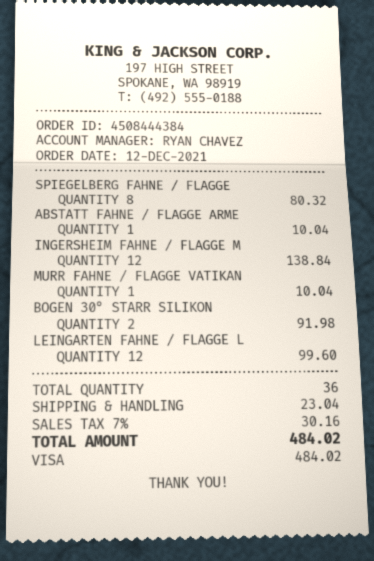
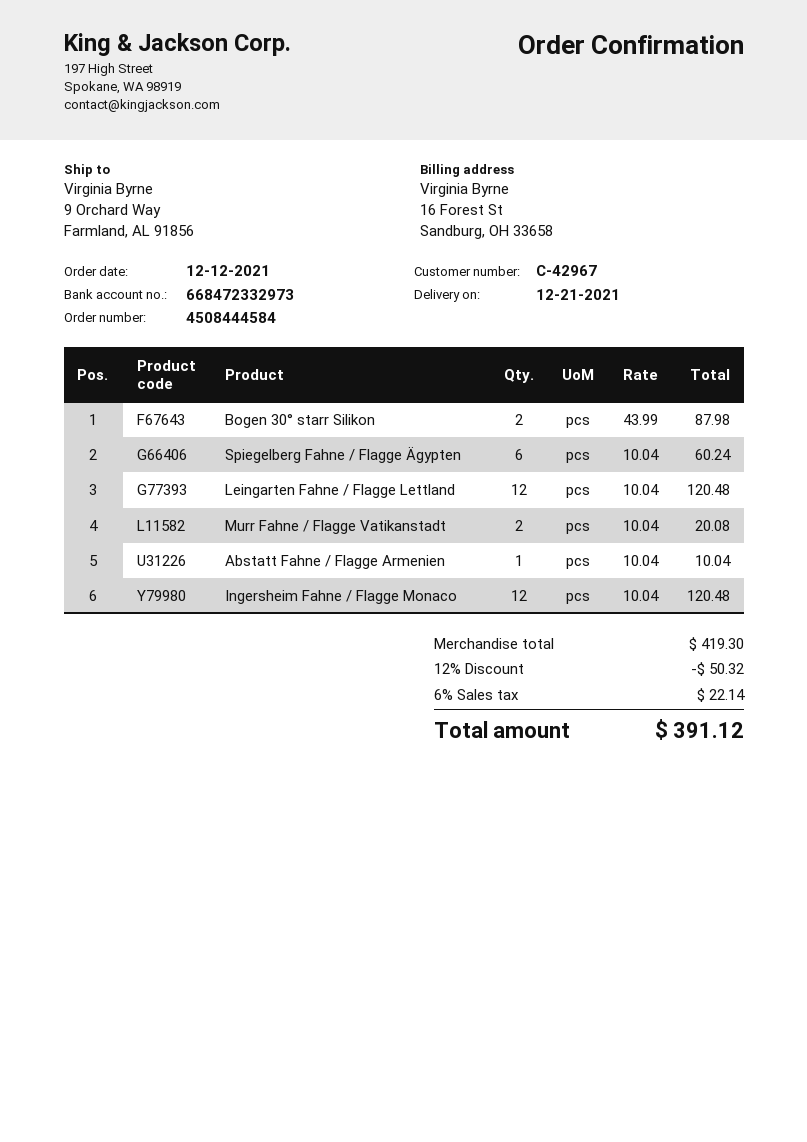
order number: 4508444384 -> 4508444584
SPIEGELBERG FAHNE / FLAGGE: 8 for 80.32 -> 6 for 60.24
INGERSHEIM FAHNE / FLAGGE M: 12 for 138.84 -> 12 for 120.48
MURR FAHNE / FLAGGE VATIKAN: 1 for 10.04 -> 2 for 20.08
BOGEN 30° STARR SILIKON: 2 for 91.98 -> 2 for 87.98
LEINGARTEN FAHNE / FLAGGE L: 12 for 99.60 -> 12 for 120.48
discount: none -> 12% = 50.32
shipping: 23.04 -> none
tax: 7% = 30.16 -> 6% = 22.14
total: 484.02 -> 391.12

